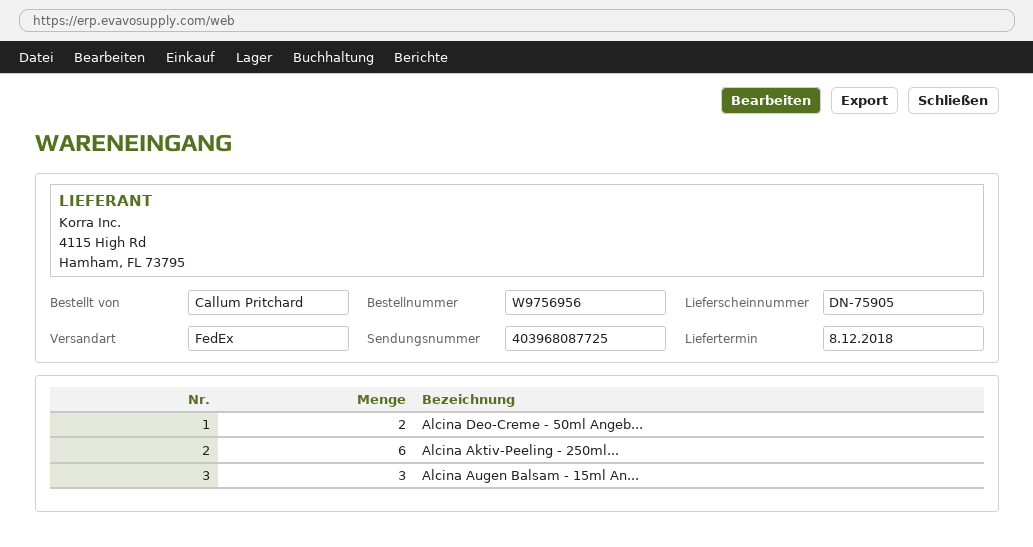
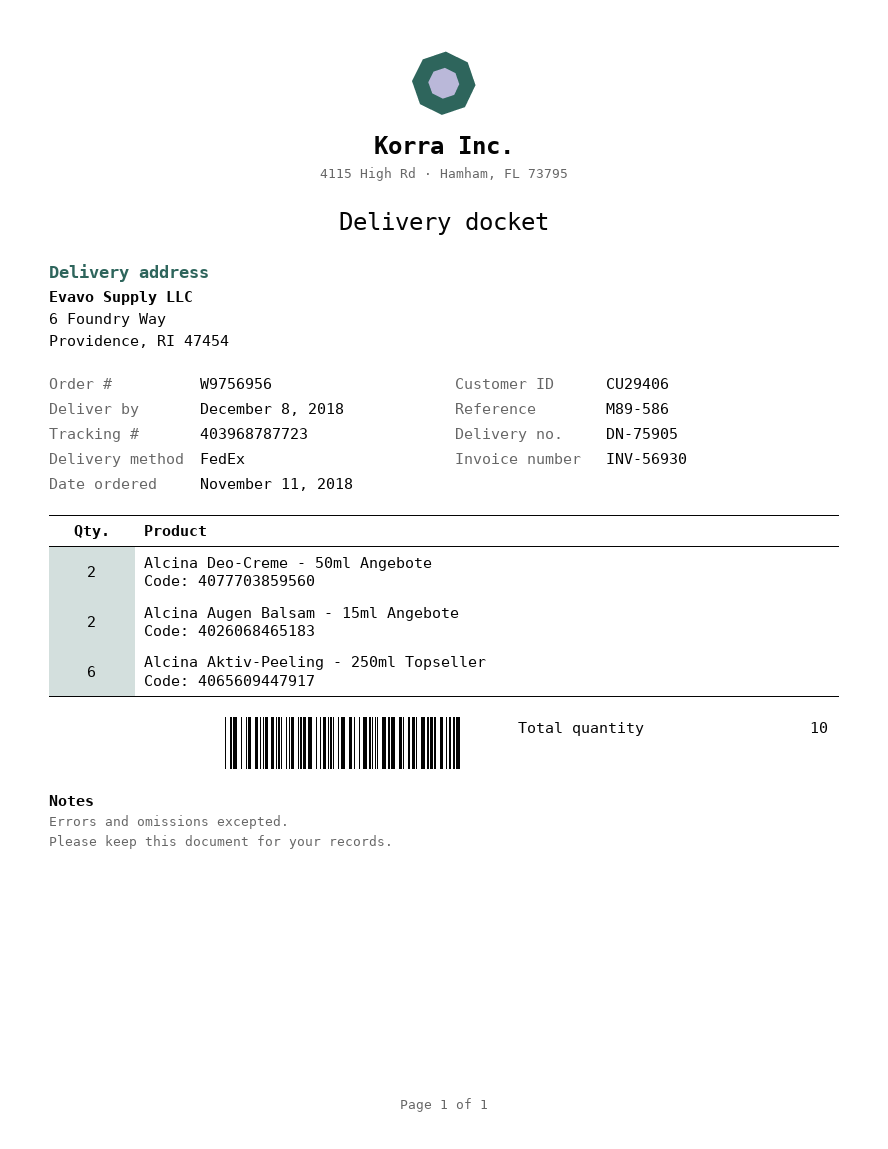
tracking number: 403968087725 -> 403968787723
Alcina Augen Balsam - 15ml An...: 3 -> 2

